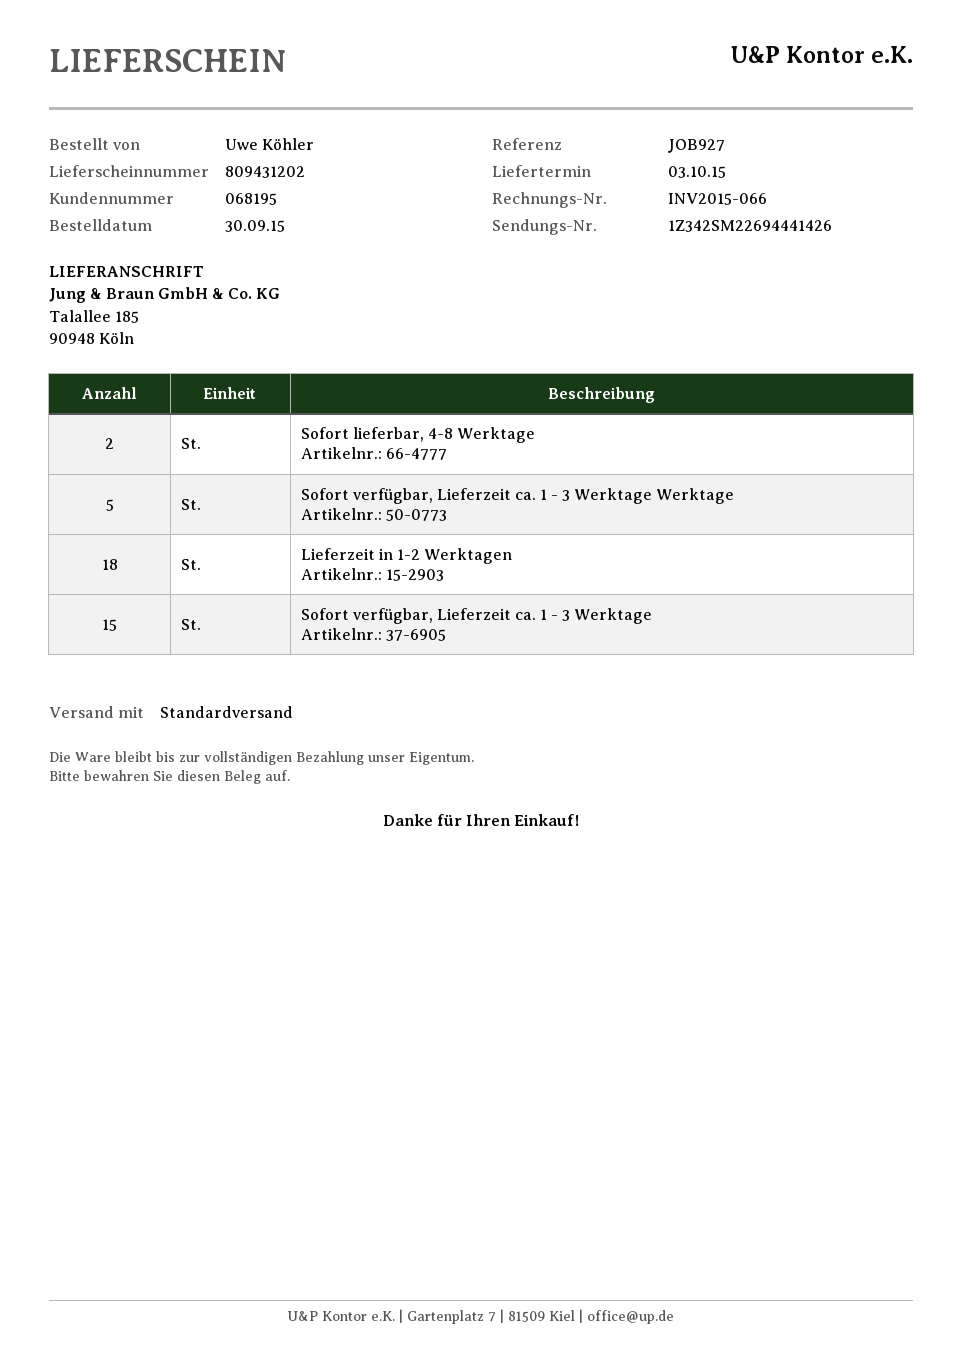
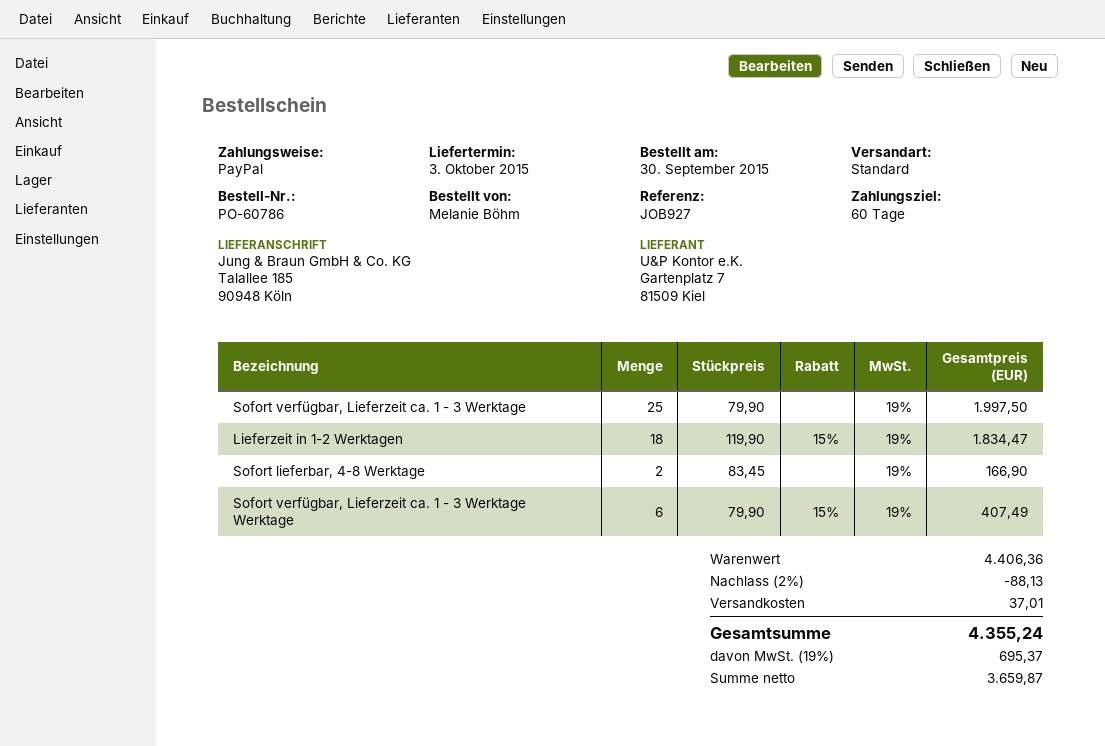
ordered by: Uwe Köhler -> Melanie Böhm
Sofort verfügbar, Lieferzeit ca. 1 - 3 Werktage Werktage: 5 -> 6
Sofort verfügbar, Lieferzeit ca. 1 - 3 Werktage: 15 -> 25

